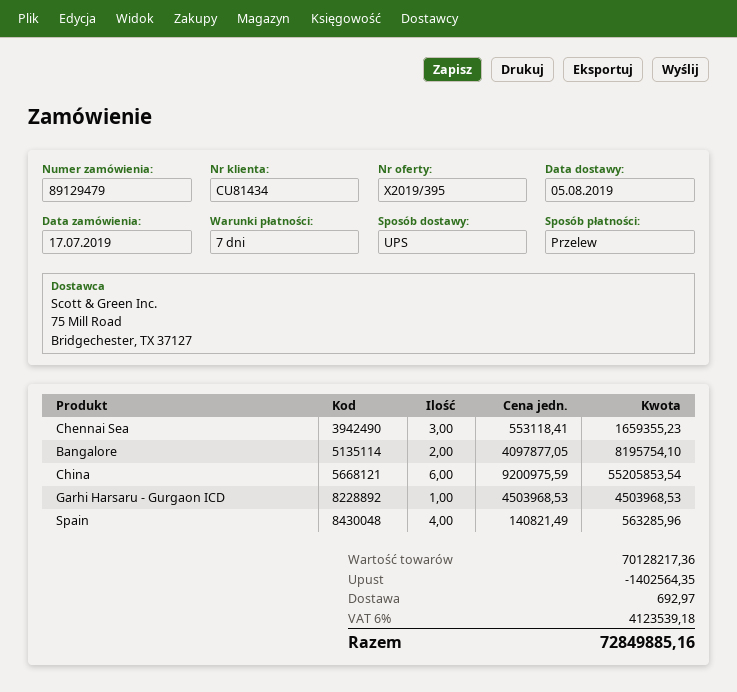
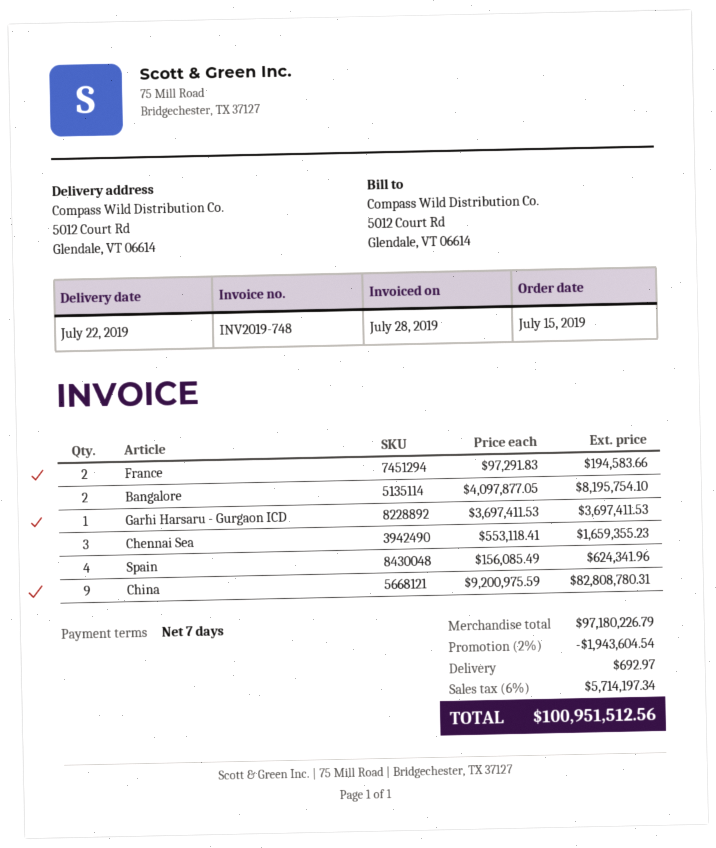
order date: 2019-07-17 -> 2019-07-15
delivery date: 2019-08-05 -> 2019-07-22
China: 6 x 9200975.59 = 55205853.54 -> 9 x 9200975.59 = 82808780.31
Garhi Harsaru - Gurgaon ICD: 1 x 4503968.53 = 4503968.53 -> 1 x 3697411.53 = 3697411.53
Spain: 4 x 140821.49 = 563285.96 -> 4 x 156085.49 = 624341.96
France: none -> 2 x 97291.83 = 194583.66
subtotal: 70128217.36 -> 97180226.79
discount: 1402564.35 -> 1943604.54
tax: 6% = 4123539.18 -> 6% = 5714197.34
total: 72849885.16 -> 100951512.56

